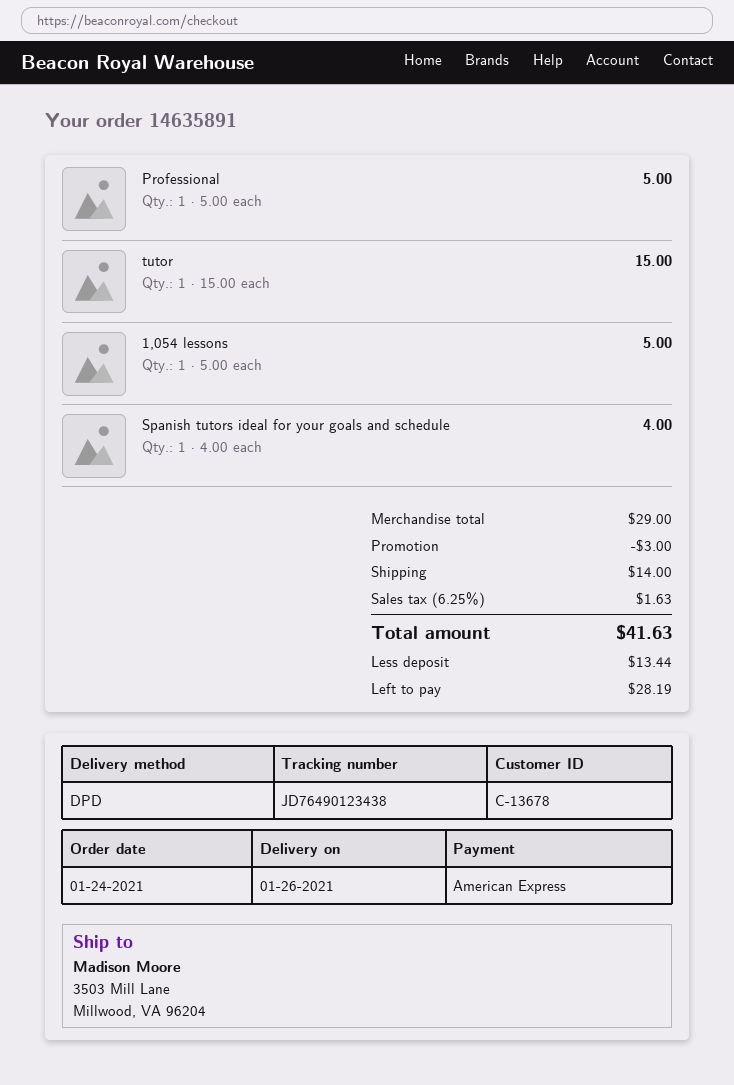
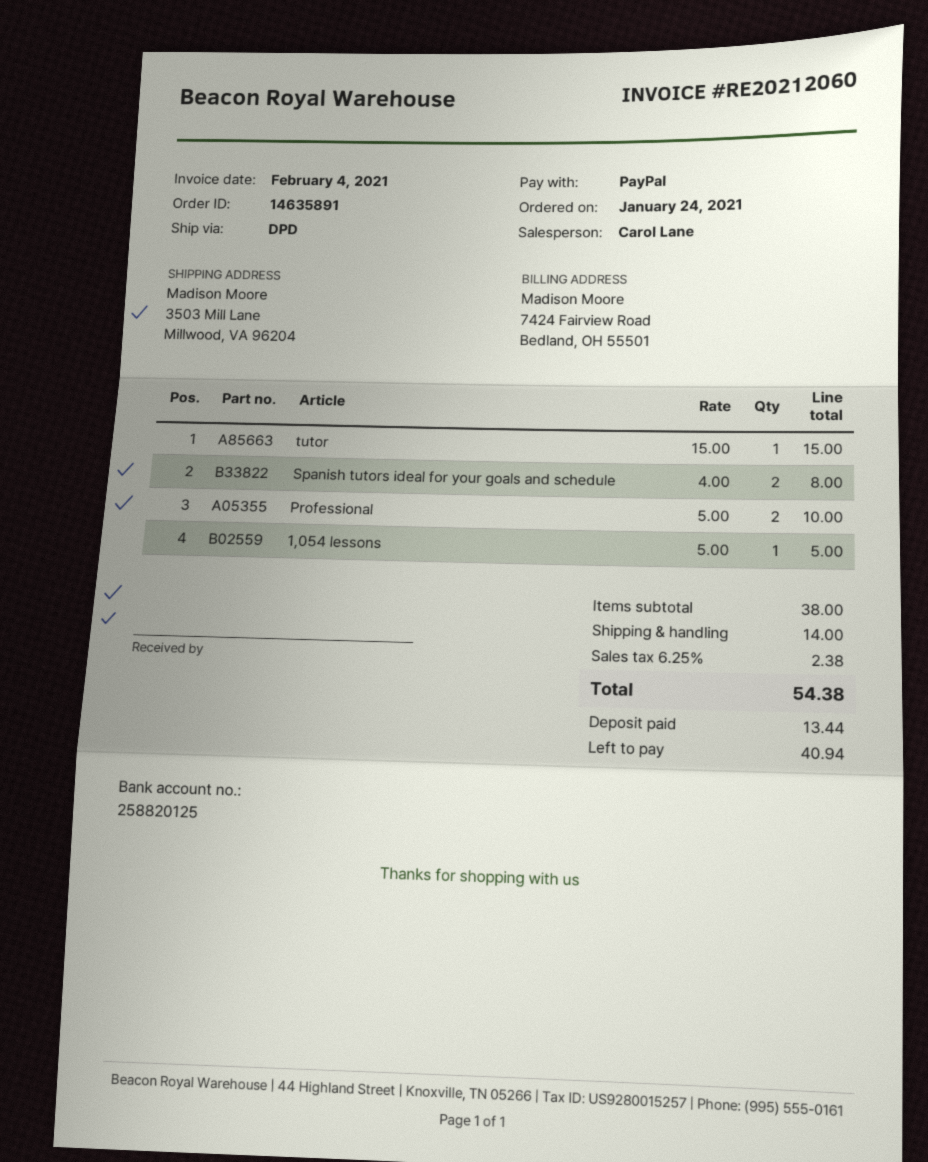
payment method: American Express -> PayPal
Professional: 1 x 5.00 = 5.00 -> 2 x 5.00 = 10.00
Spanish tutors ideal for your goals and schedule: 1 x 4.00 = 4.00 -> 2 x 4.00 = 8.00
subtotal: 29.00 -> 38.00
discount: 3.00 -> none
tax: 6.25% = 1.63 -> 6.25% = 2.38
total: 41.63 -> 54.38
balance: 28.19 -> 40.94

